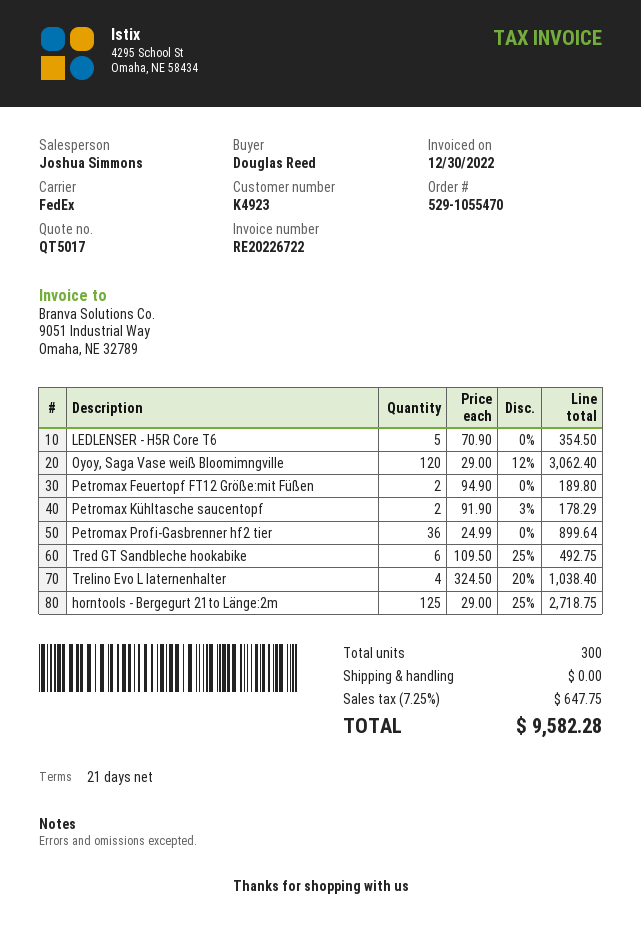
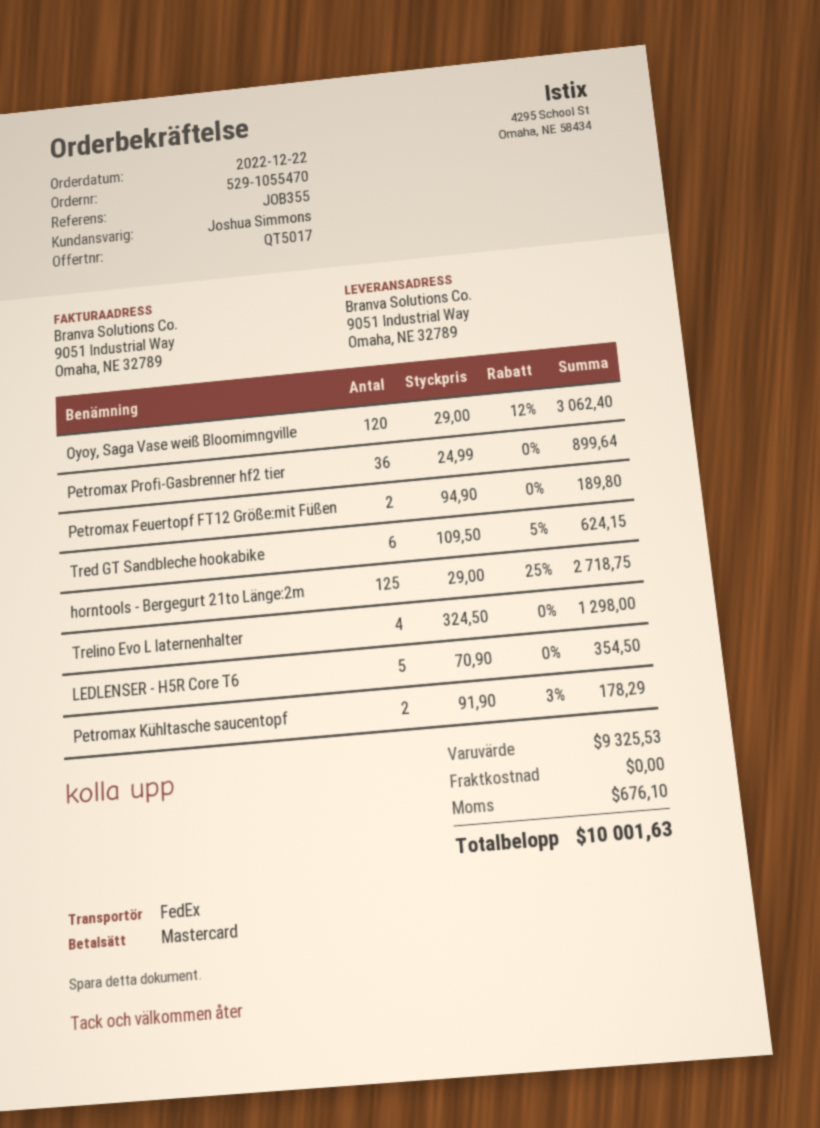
Tred GT Sandbleche hookabike: 6 x 109.50 - 25% = 492.75 -> 6 x 109.50 - 5% = 624.15
Trelino Evo L laternenhalter: 4 x 324.50 - 20% = 1038.40 -> 4 x 324.50 = 1298.00
tax: 647.75 -> 676.10
total: 9582.28 -> 10001.63

